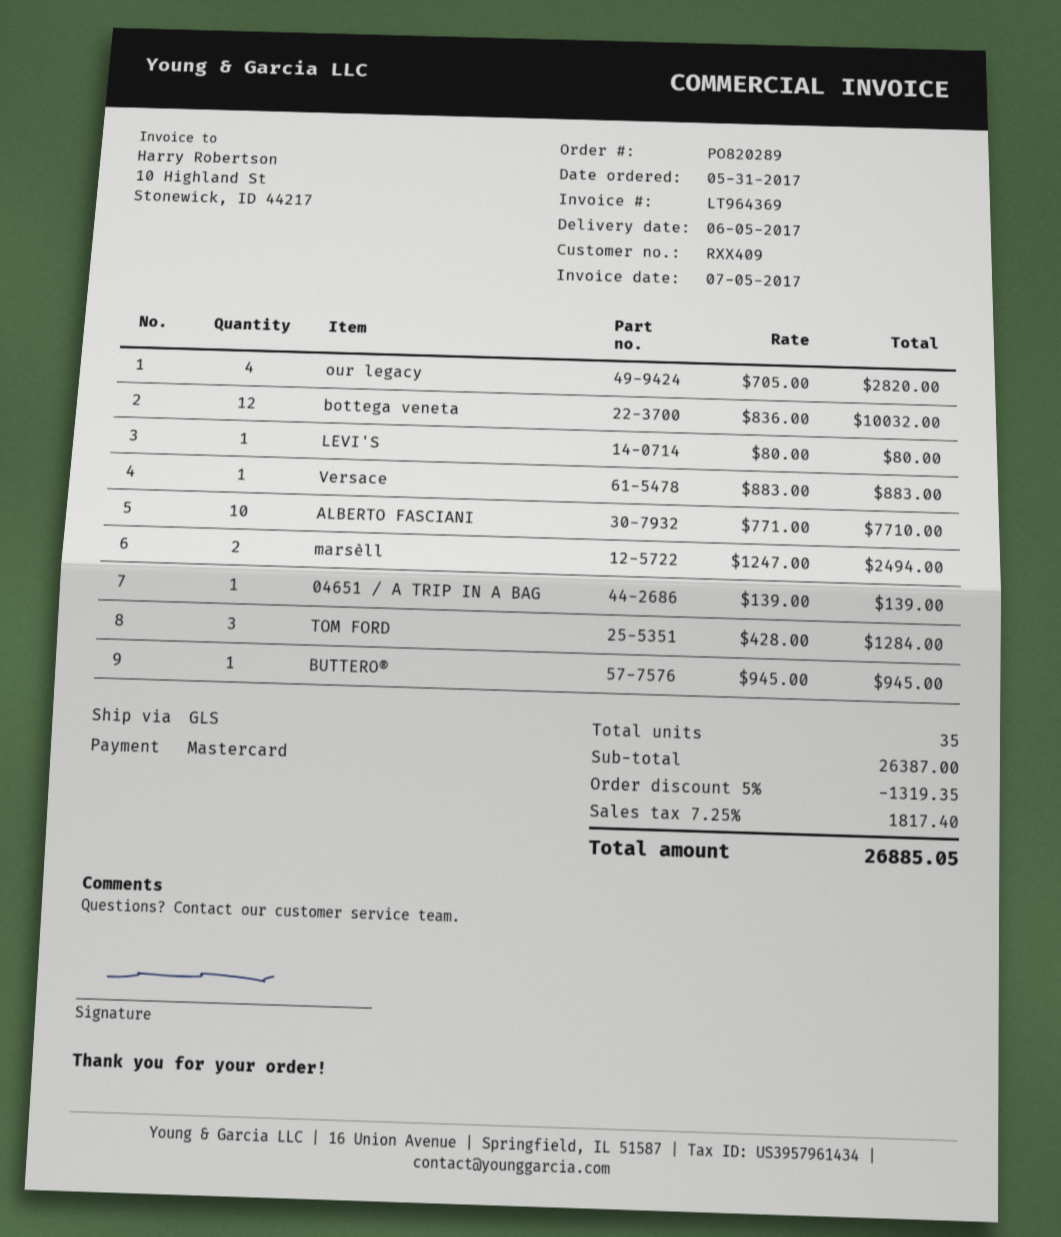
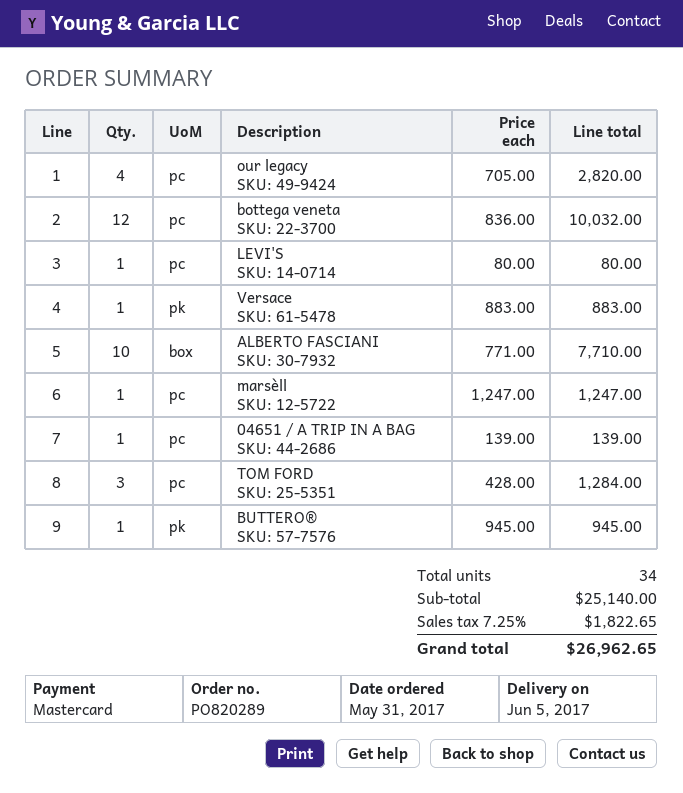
marsèll: 2 x 1247.00 = 2494.00 -> 1 x 1247.00 = 1247.00
total quantity: 35 -> 34
subtotal: 26387.00 -> 25140.00
discount: 5% = 1319.35 -> none
tax: 7.25% = 1817.40 -> 7.25% = 1822.65
total: 26885.05 -> 26962.65

